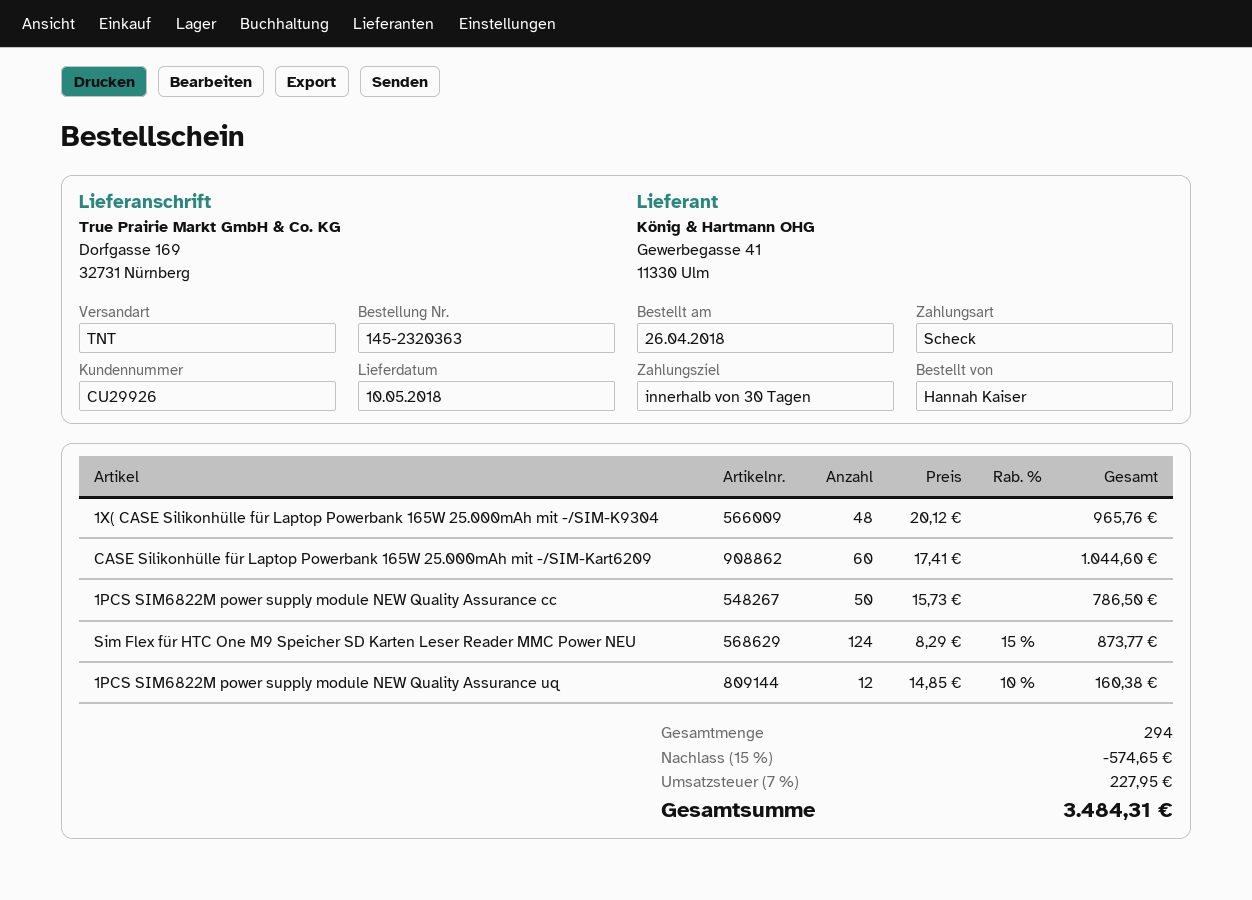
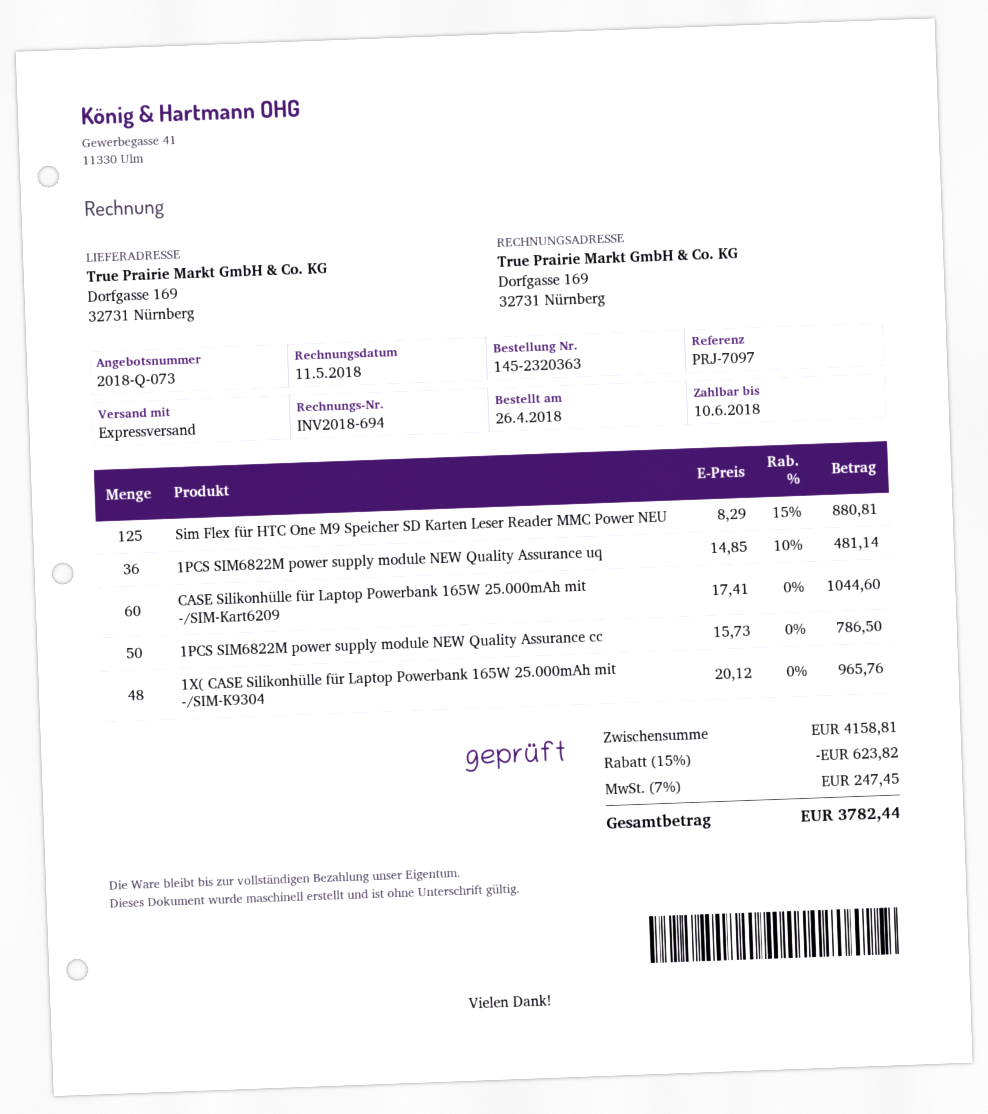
shipping method: TNT -> express
Sim Flex für HTC One M9 Speicher SD Karten Leser Reader MMC Power NEU: 124 x 8.29 - 15% = 873.77 -> 125 x 8.29 - 15% = 880.81
1PCS SIM6822M power supply module NEW Quality Assurance uq: 12 x 14.85 - 10% = 160.38 -> 36 x 14.85 - 10% = 481.14
discount: 15% = 574.65 -> 15% = 623.82
tax: 7% = 227.95 -> 7% = 247.45
total: 3484.31 -> 3782.44

